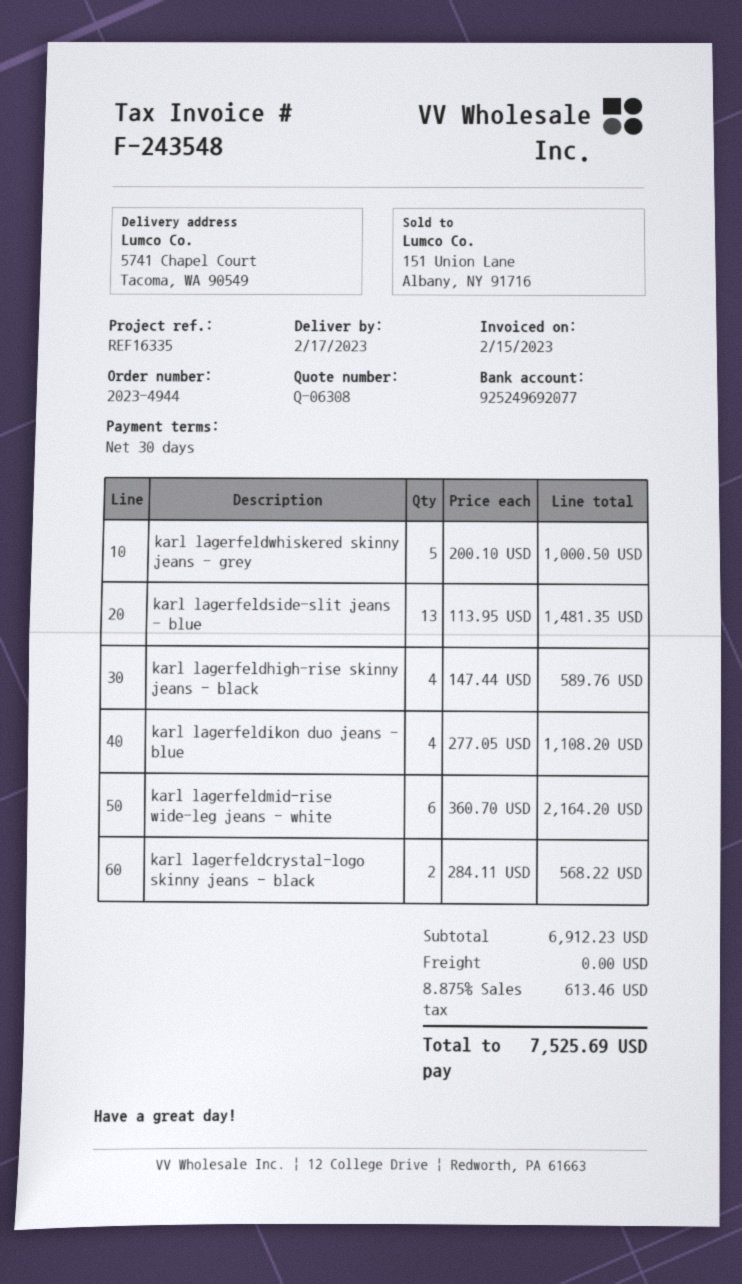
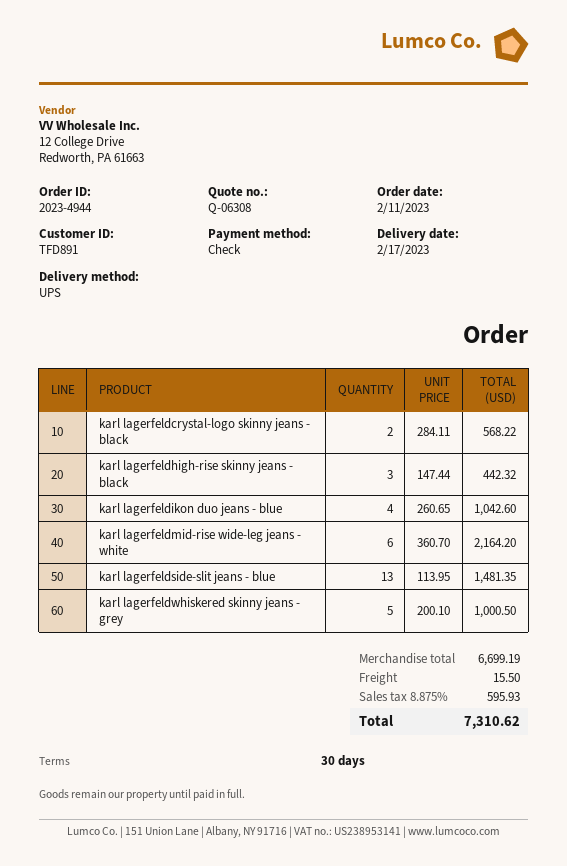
karl lagerfeldhigh-rise skinny jeans - black: 4 x 147.44 = 589.76 -> 3 x 147.44 = 442.32
karl lagerfeldikon duo jeans - blue: 4 x 277.05 = 1108.20 -> 4 x 260.65 = 1042.60
subtotal: 6912.23 -> 6699.19
shipping: 0.00 -> 15.50
tax: 8.875% = 613.46 -> 8.875% = 595.93
total: 7525.69 -> 7310.62

